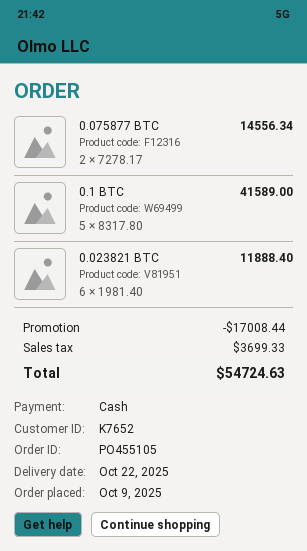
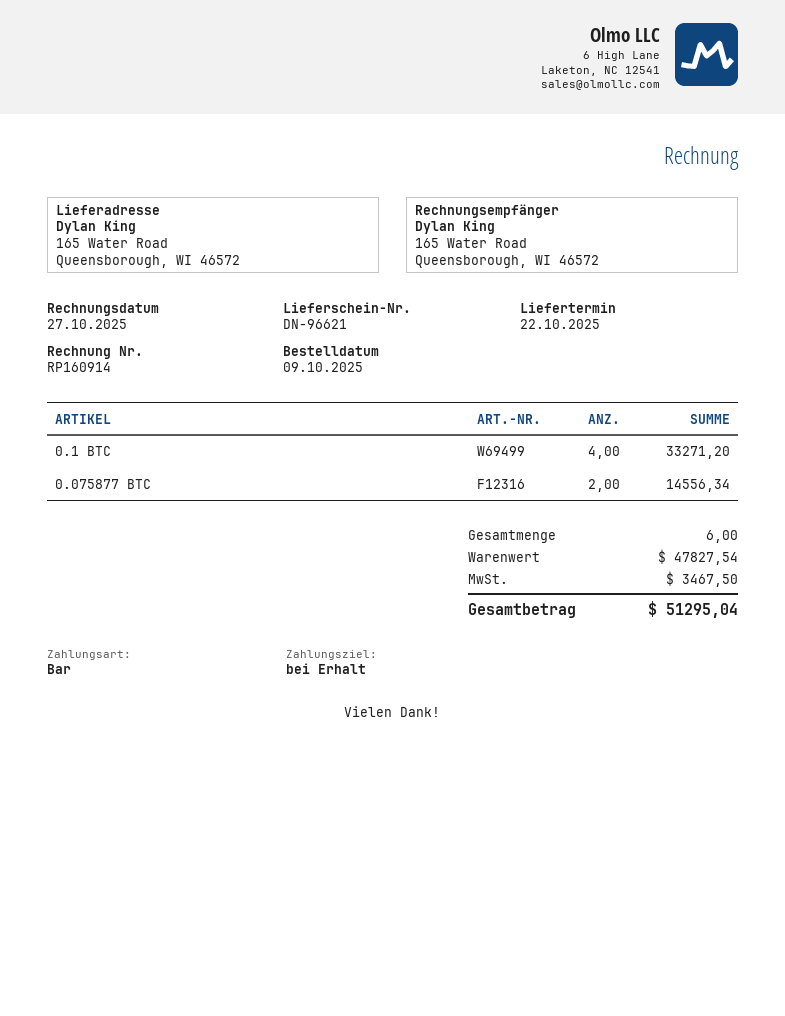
0.1 BTC: 5 for 41589.00 -> 4 for 33271.20
0.023821 BTC: 6 for 11888.40 -> none
discount: 17008.44 -> none
tax: 3699.33 -> 3467.50
total: 54724.63 -> 51295.04

